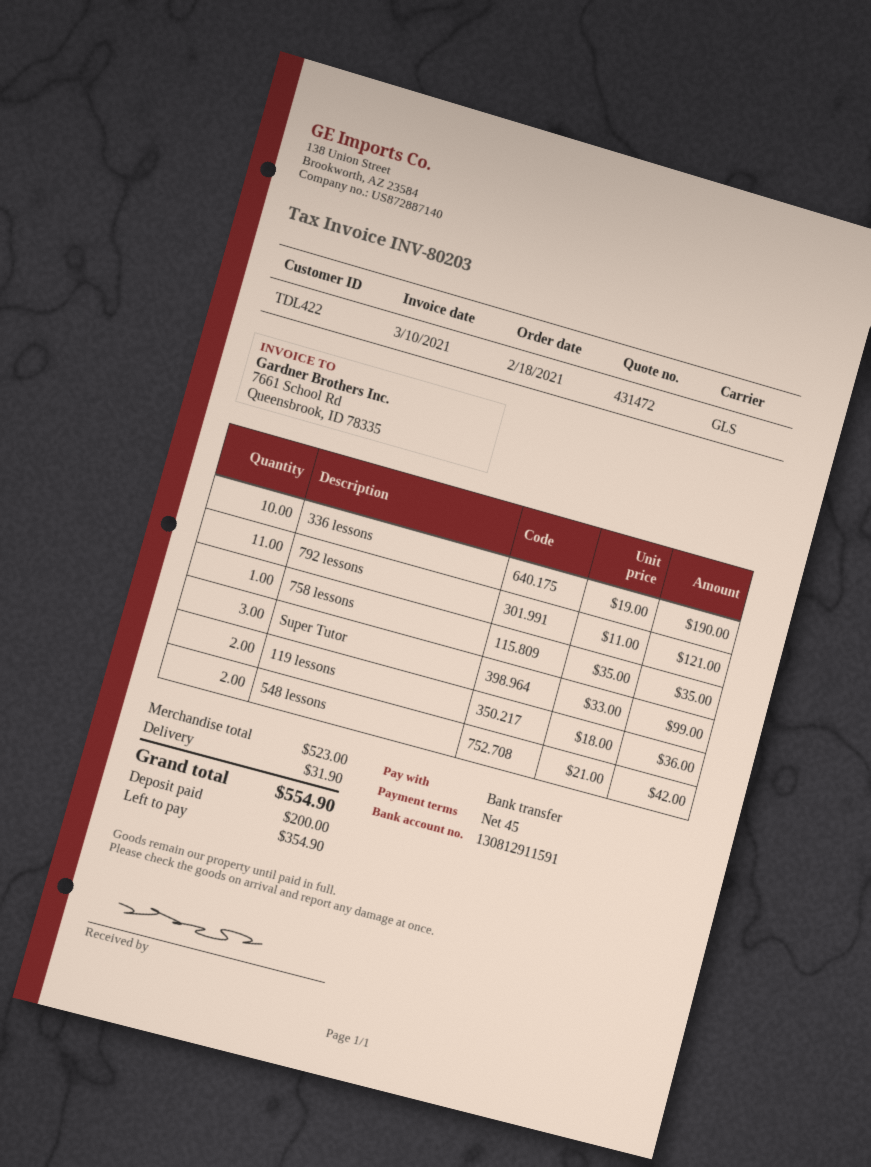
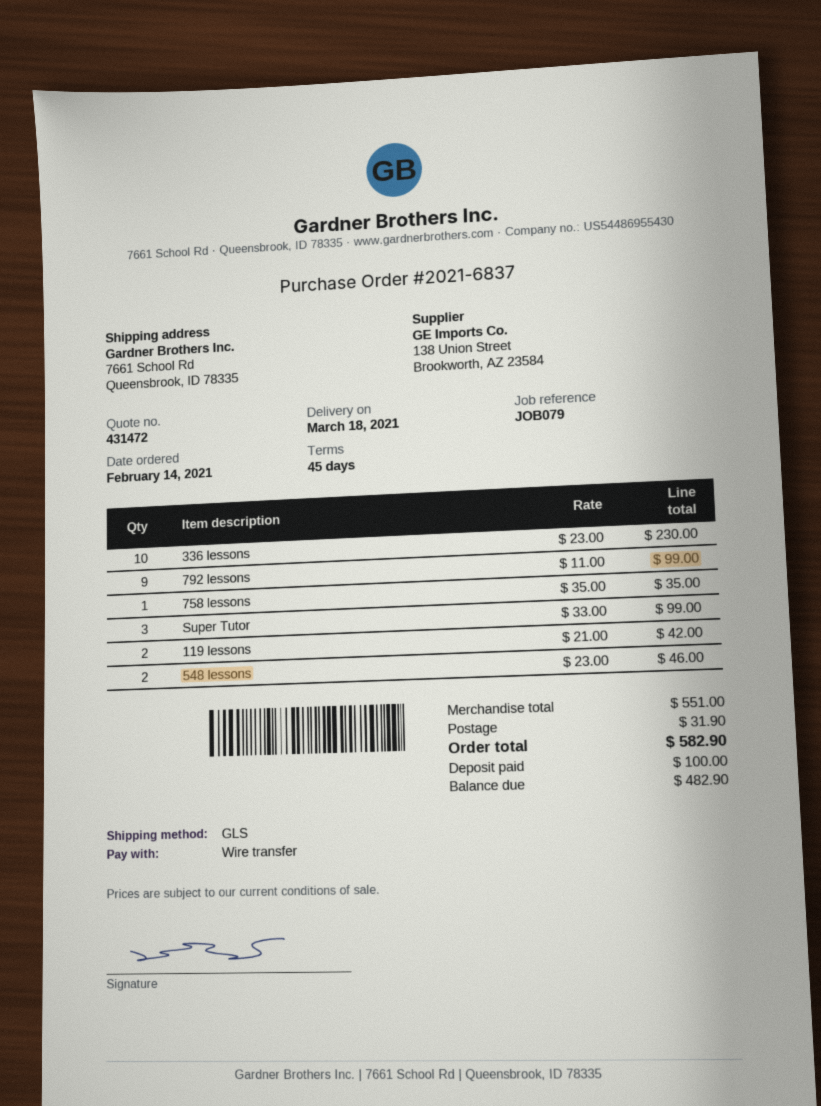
order date: 2021-02-18 -> 2021-02-14
336 lessons: 10 x 19.00 = 190.00 -> 10 x 23.00 = 230.00
792 lessons: 11 x 11.00 = 121.00 -> 9 x 11.00 = 99.00
119 lessons: 2 x 18.00 = 36.00 -> 2 x 21.00 = 42.00
548 lessons: 2 x 21.00 = 42.00 -> 2 x 23.00 = 46.00
subtotal: 523.00 -> 551.00
total: 554.90 -> 582.90
deposit: 200.00 -> 100.00
balance: 354.90 -> 482.90

